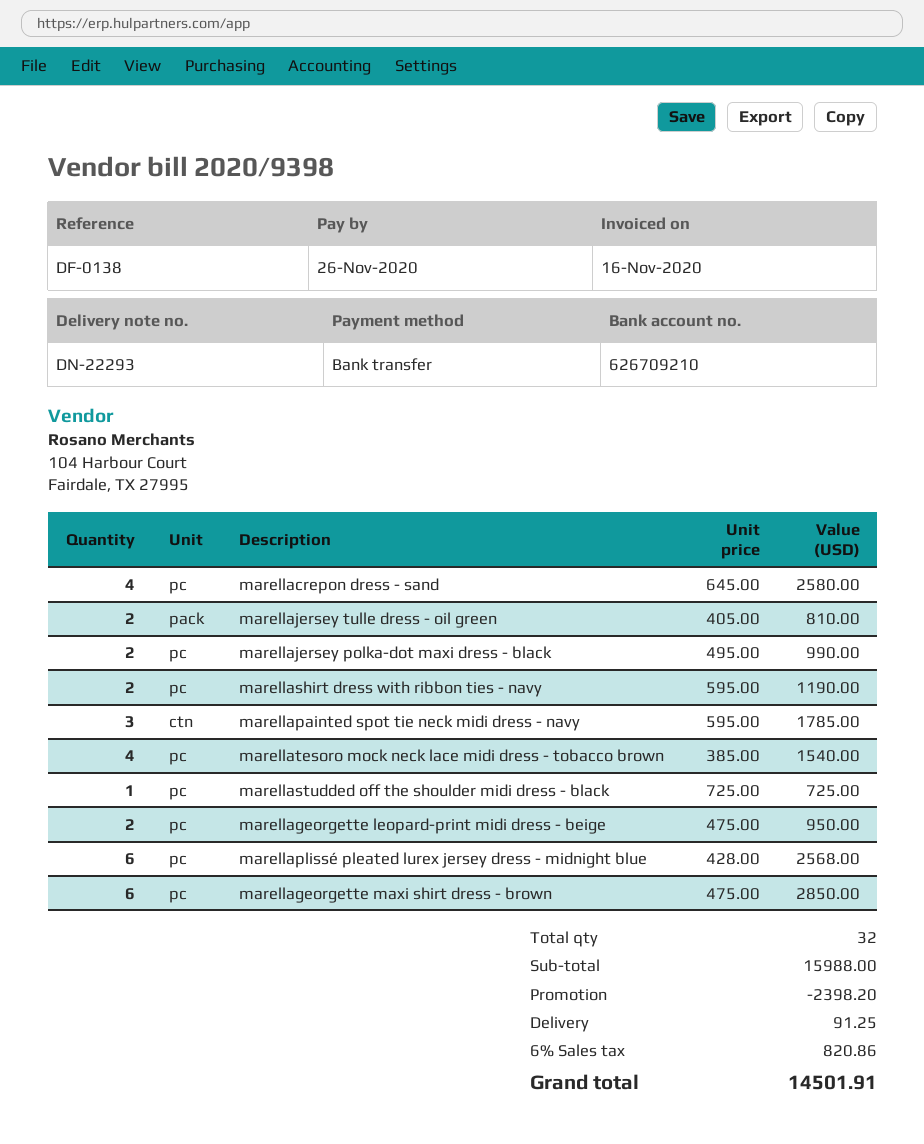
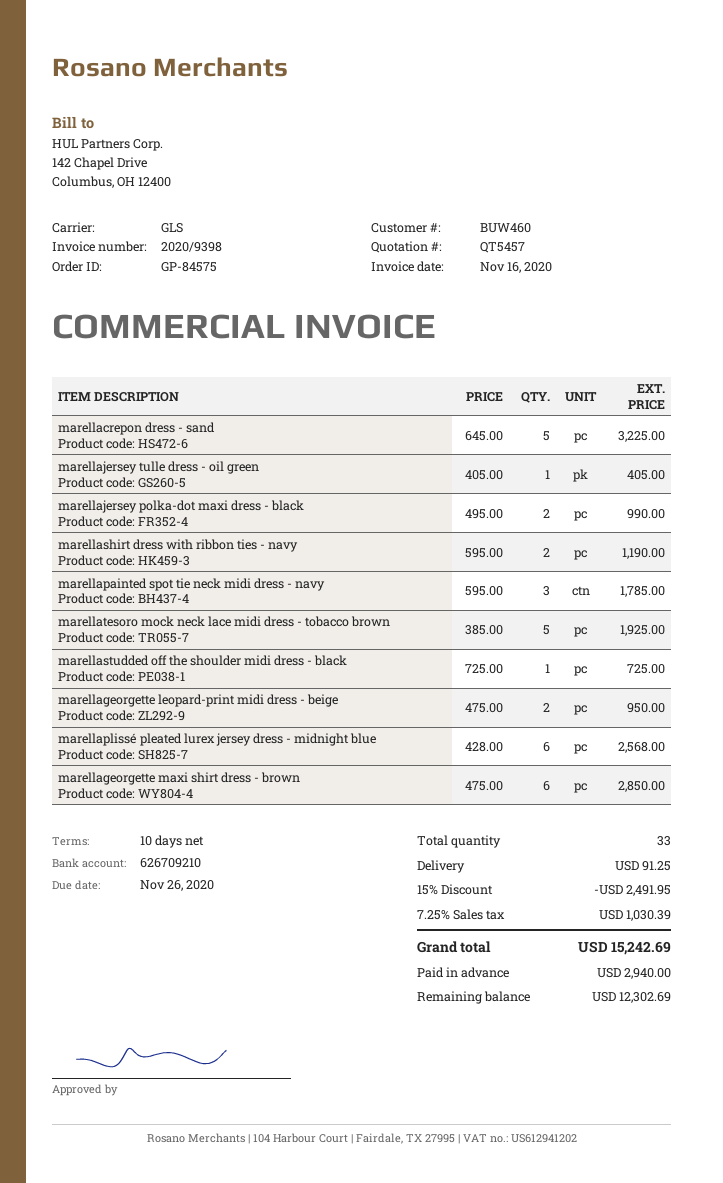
marellacrepon dress - sand: 4 x 645.00 = 2580.00 -> 5 x 645.00 = 3225.00
marellajersey tulle dress - oil green: 2 x 405.00 = 810.00 -> 1 x 405.00 = 405.00
marellatesoro mock neck lace midi dress - tobacco brown: 4 x 385.00 = 1540.00 -> 5 x 385.00 = 1925.00
total quantity: 32 -> 33
discount: 2398.20 -> 2491.95
tax: 6% = 820.86 -> 7.25% = 1030.39
total: 14501.91 -> 15242.69

